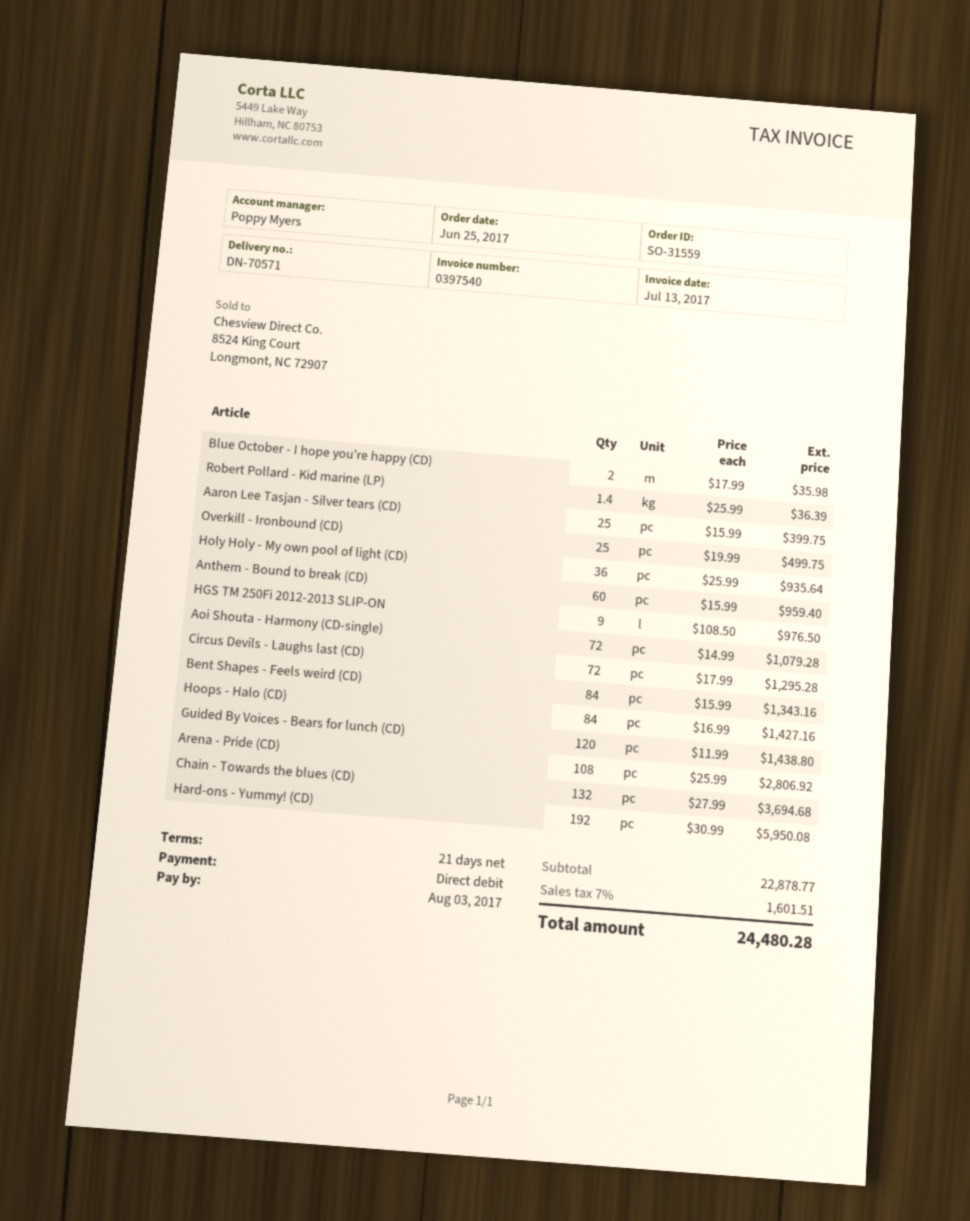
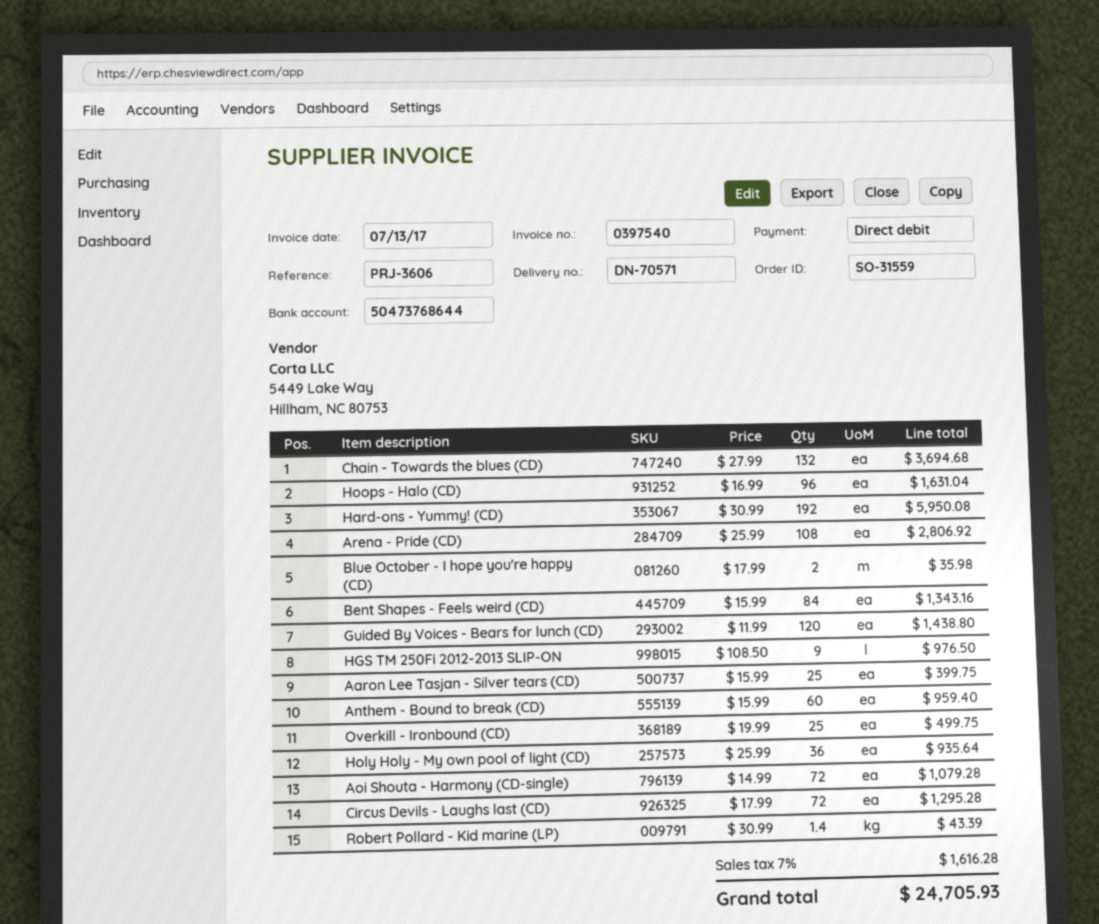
Robert Pollard - Kid marine (LP): 1.4 x 25.99 = 36.39 -> 1.4 x 30.99 = 43.39
Hoops - Halo (CD): 84 x 16.99 = 1427.16 -> 96 x 16.99 = 1631.04
tax: 7% = 1601.51 -> 7% = 1616.28
total: 24480.28 -> 24705.93

